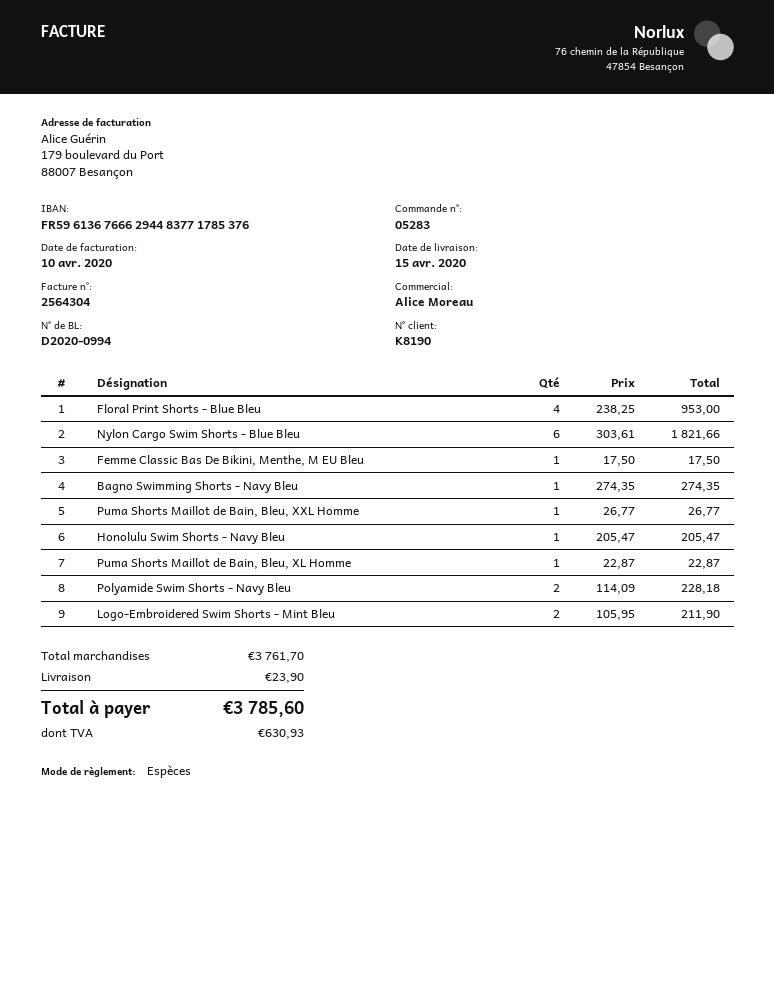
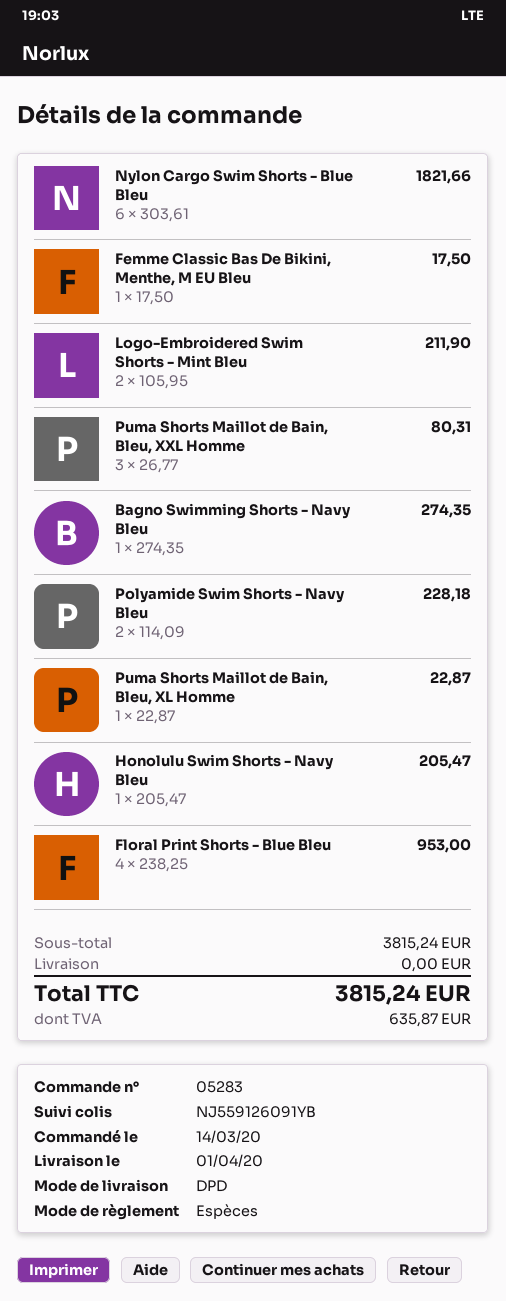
delivery date: 2020-04-15 -> 2020-04-01
Puma Shorts Maillot de Bain, Bleu, XXL Homme: 1 x 26.77 = 26.77 -> 3 x 26.77 = 80.31
subtotal: 3761.70 -> 3815.24
shipping: 23.90 -> 0.00
tax: 630.93 -> 635.87
total: 3785.60 -> 3815.24

